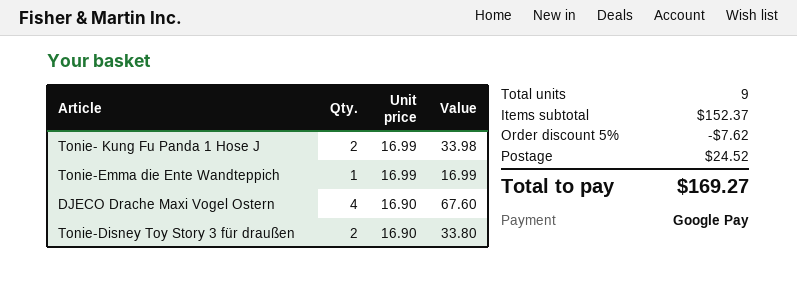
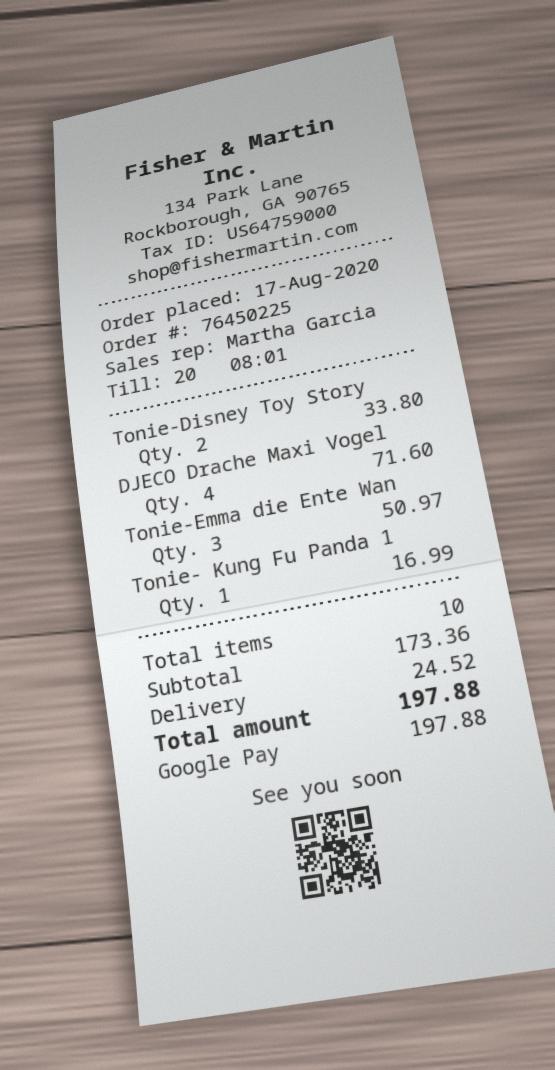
Tonie- Kung Fu Panda 1 Hose J: 2 for 33.98 -> 1 for 16.99
Tonie-Emma die Ente Wandteppich: 1 for 16.99 -> 3 for 50.97
DJECO Drache Maxi Vogel Ostern: 4 for 67.60 -> 4 for 71.60
total quantity: 9 -> 10
subtotal: 152.37 -> 173.36
discount: 5% = 7.62 -> none
total: 169.27 -> 197.88

